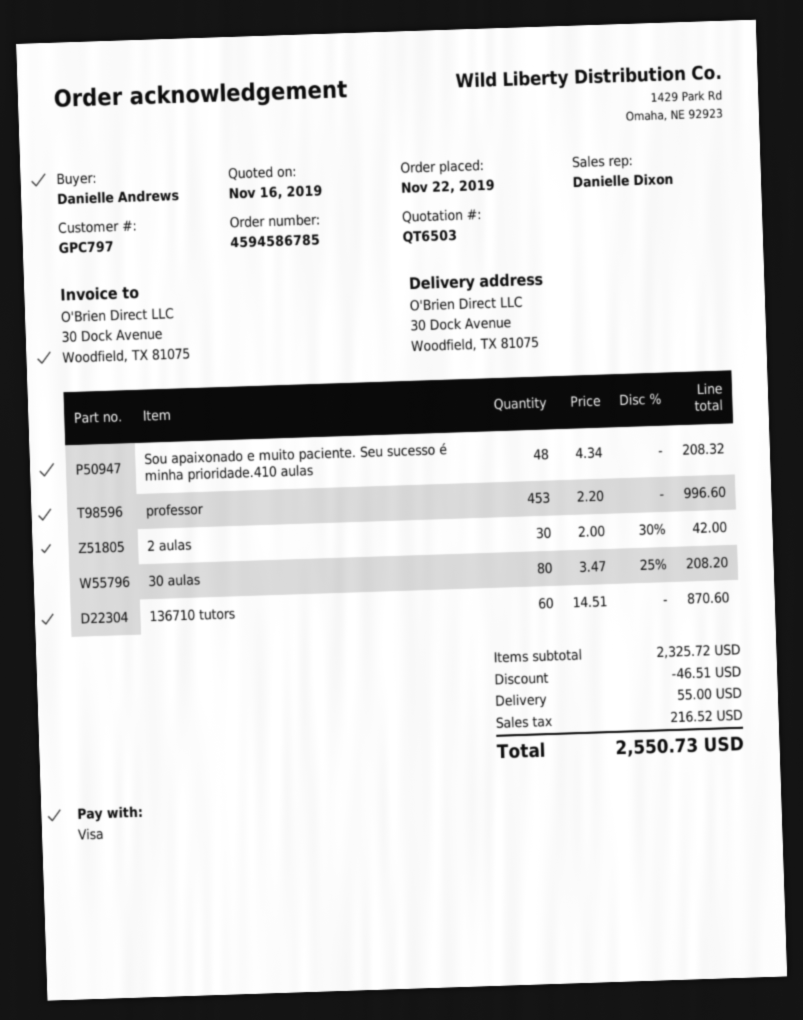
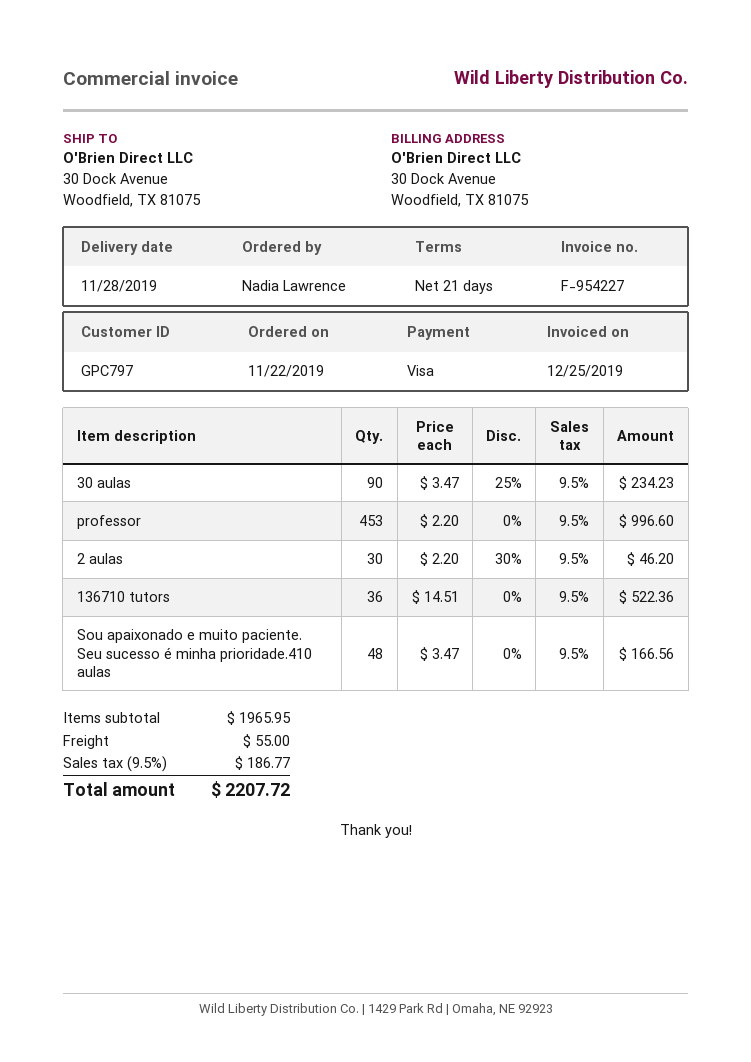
ordered by: Danielle Andrews -> Nadia Lawrence
Sou apaixonado e muito paciente. Seu sucesso é minha prioridade.410 aulas: 48 x 4.34 = 208.32 -> 48 x 3.47 = 166.56
2 aulas: 30 x 2.00 - 30% = 42.00 -> 30 x 2.20 - 30% = 46.20
30 aulas: 80 x 3.47 - 25% = 208.20 -> 90 x 3.47 - 25% = 234.23
136710 tutors: 60 x 14.51 = 870.60 -> 36 x 14.51 = 522.36
subtotal: 2325.72 -> 1965.95
discount: 46.51 -> none
tax: 216.52 -> 186.77
total: 2550.73 -> 2207.72

